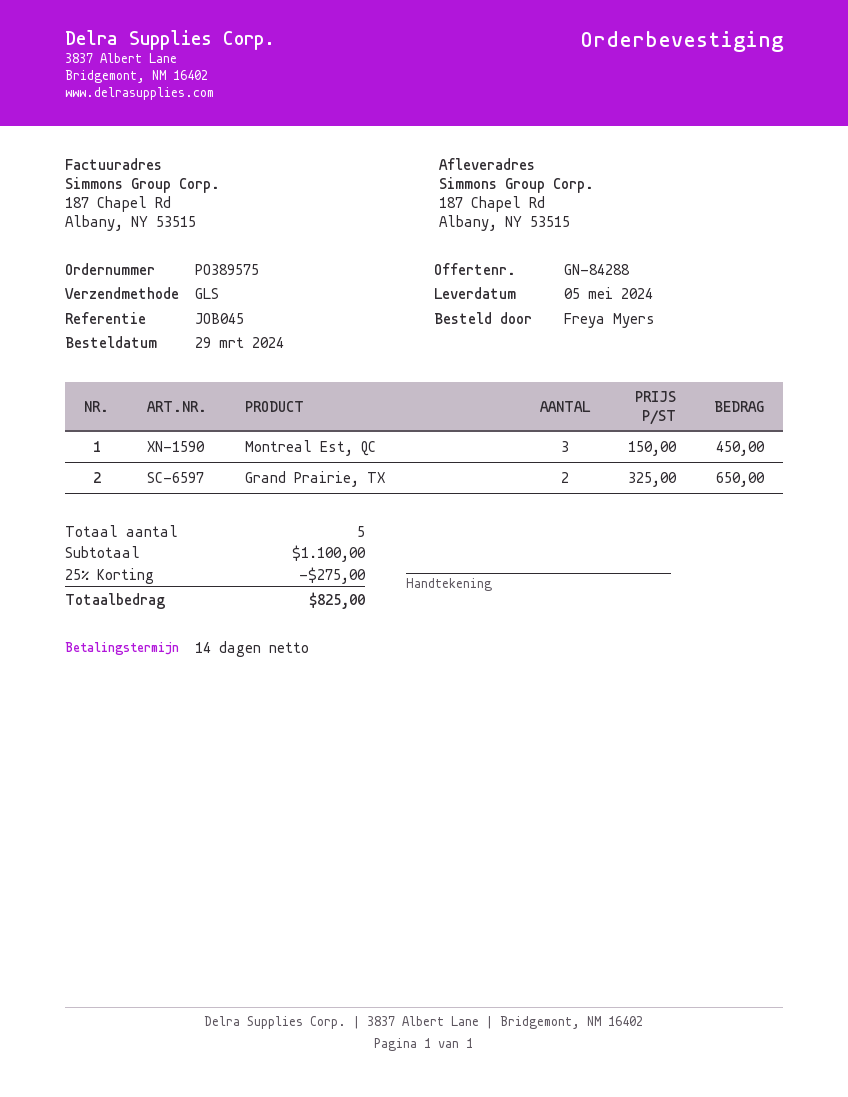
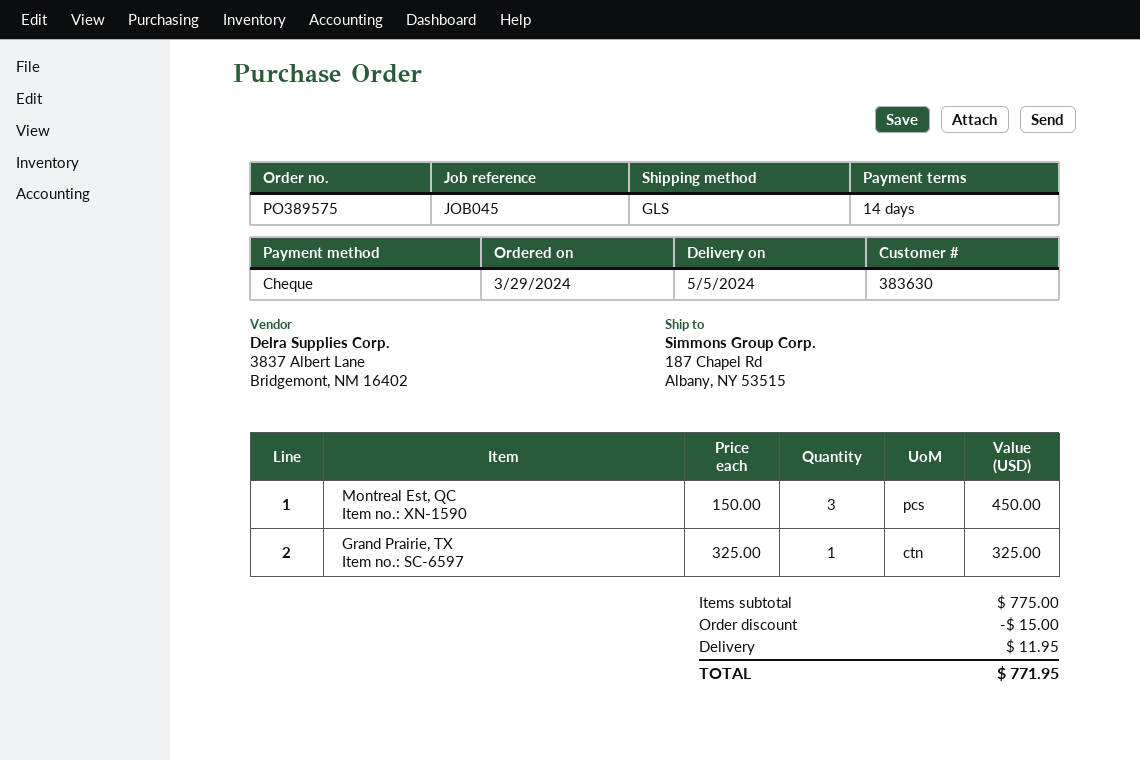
Grand Prairie, TX: 2 x 325.00 = 650.00 -> 1 x 325.00 = 325.00
subtotal: 1100.00 -> 775.00
discount: 275.00 -> 15.00
shipping: none -> 11.95
total: 825.00 -> 771.95

